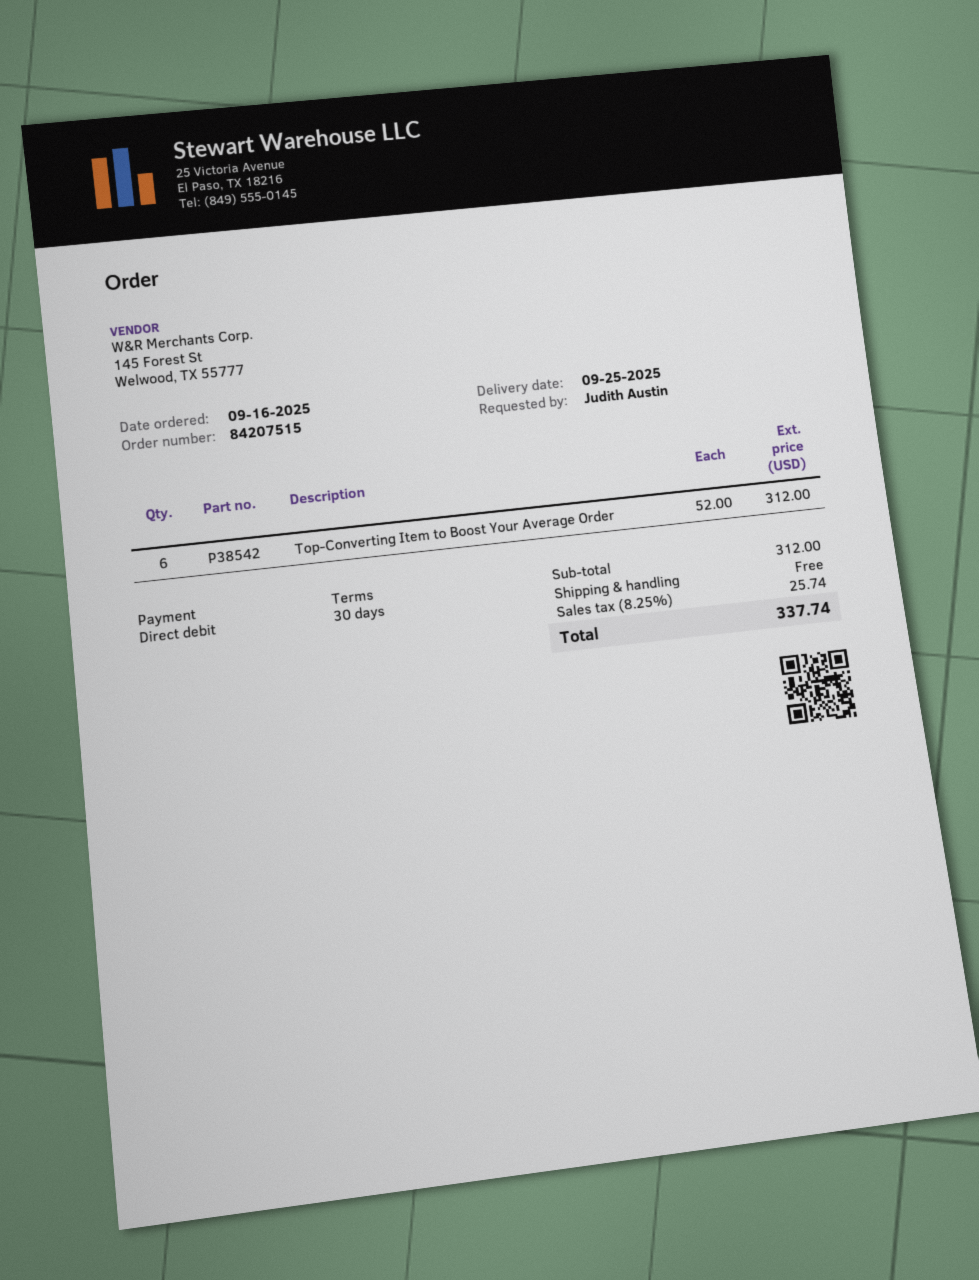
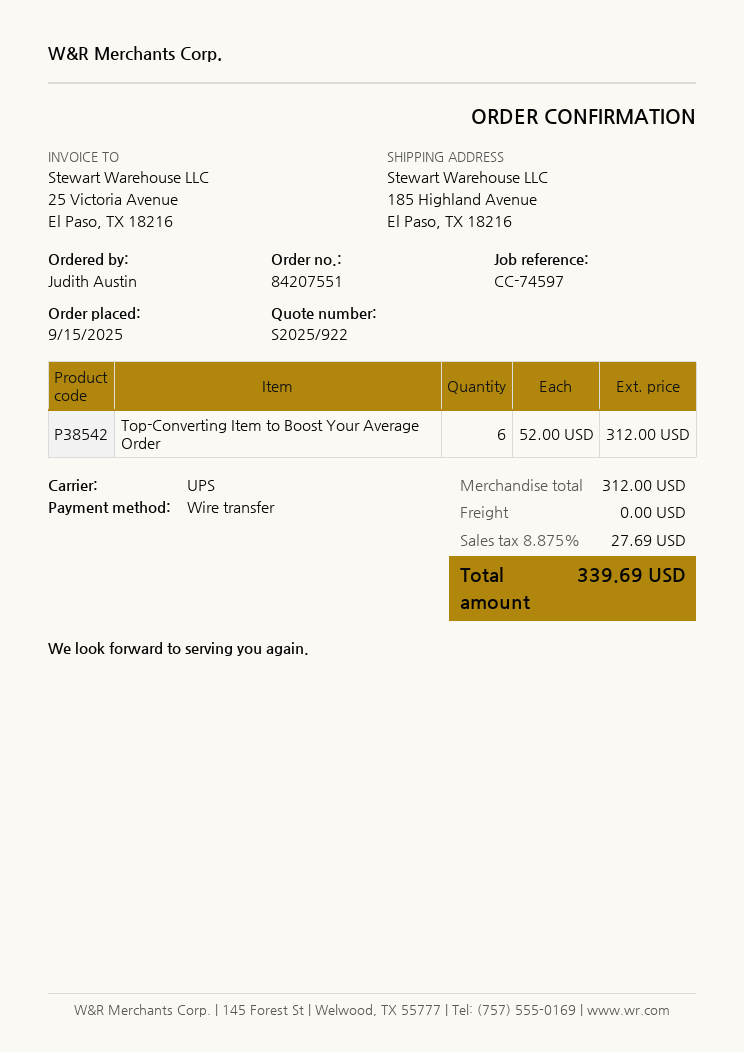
order number: 84207515 -> 84207551
order date: 2025-09-16 -> 2025-09-15
payment method: direct debit -> bank transfer
tax: 8.25% = 25.74 -> 8.875% = 27.69
total: 337.74 -> 339.69

